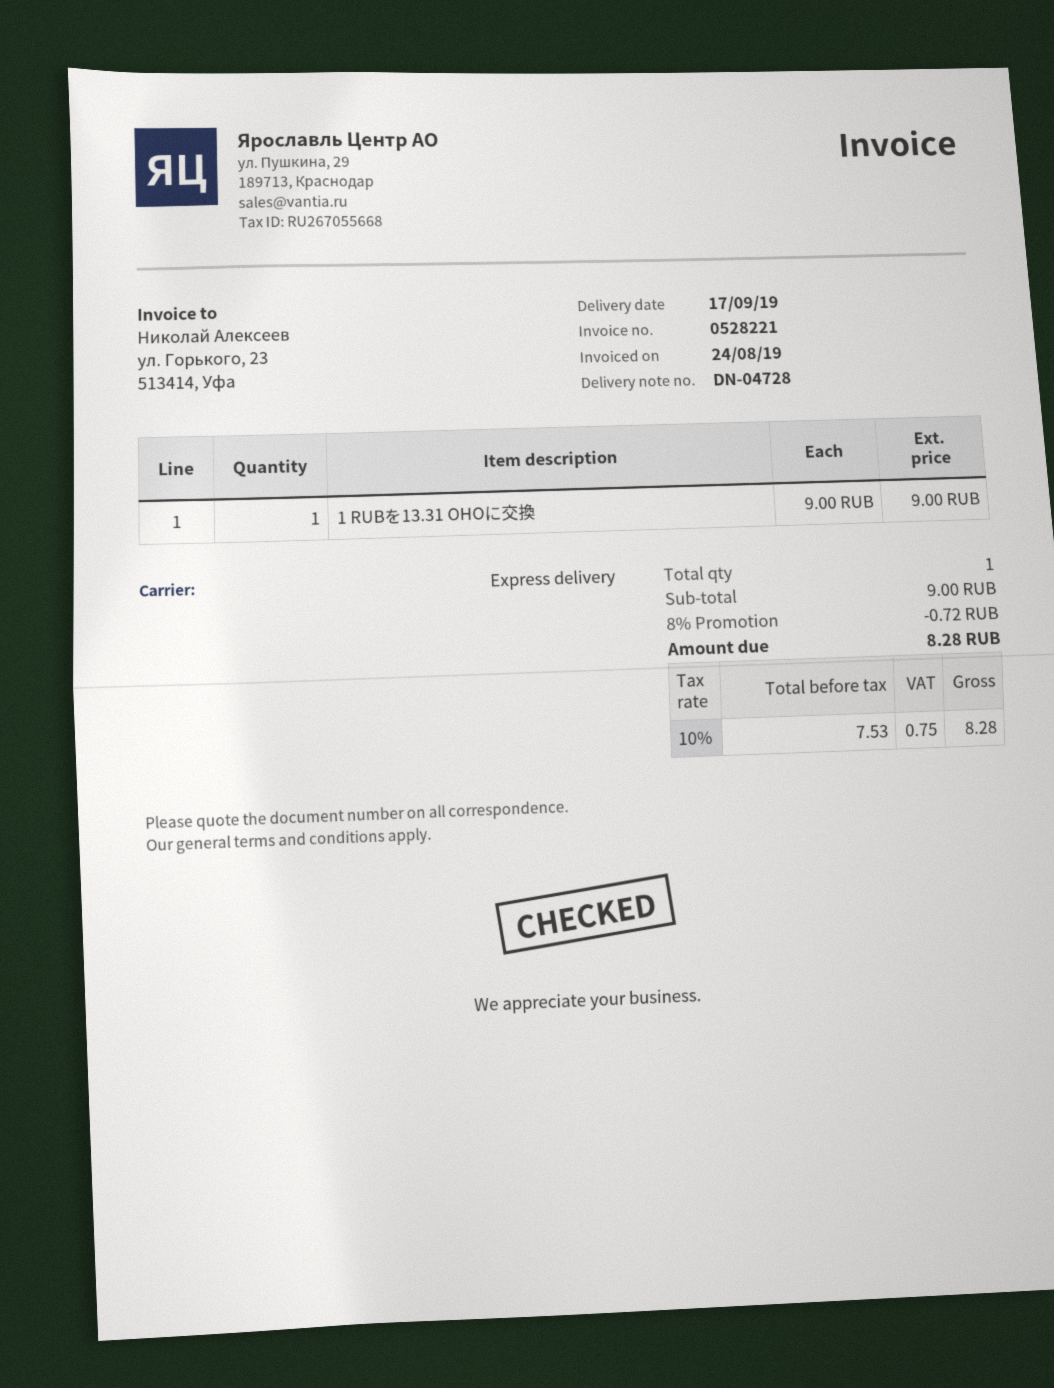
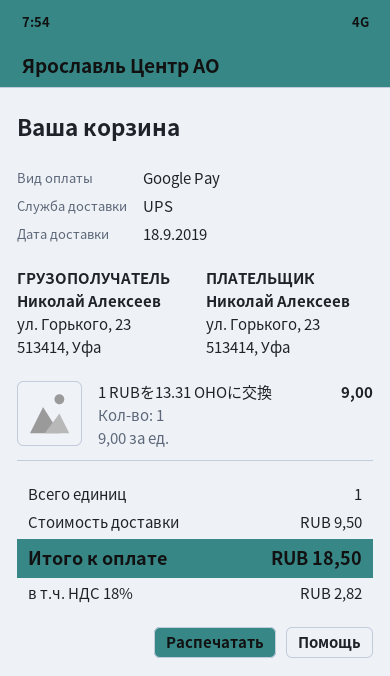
delivery date: 2019-09-17 -> 2019-09-18
shipping method: express -> UPS
discount: 8% = 0.72 -> none
shipping: none -> 9.50
tax: 10% = 0.75 -> 18% = 2.82
total: 8.28 -> 18.50

